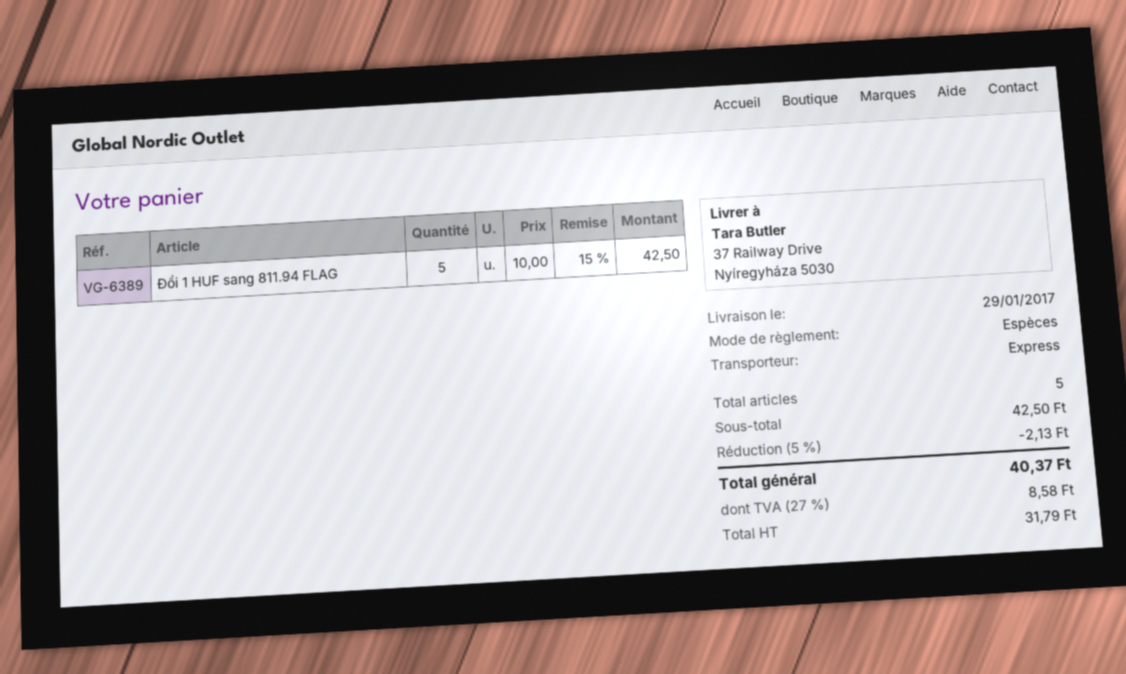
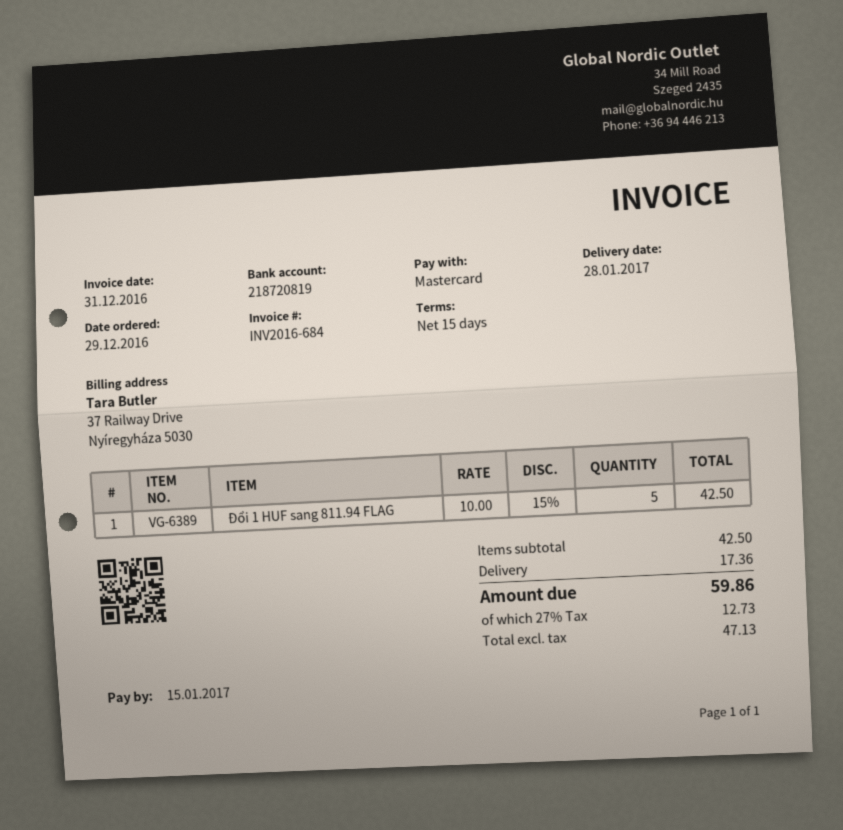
delivery date: 2017-01-29 -> 2017-01-28
payment method: cash -> Mastercard
discount: 5% = 2.13 -> none
shipping: none -> 17.36
net: 31.79 -> 47.13
tax: 27% = 8.58 -> 27% = 12.73
total: 40.37 -> 59.86

